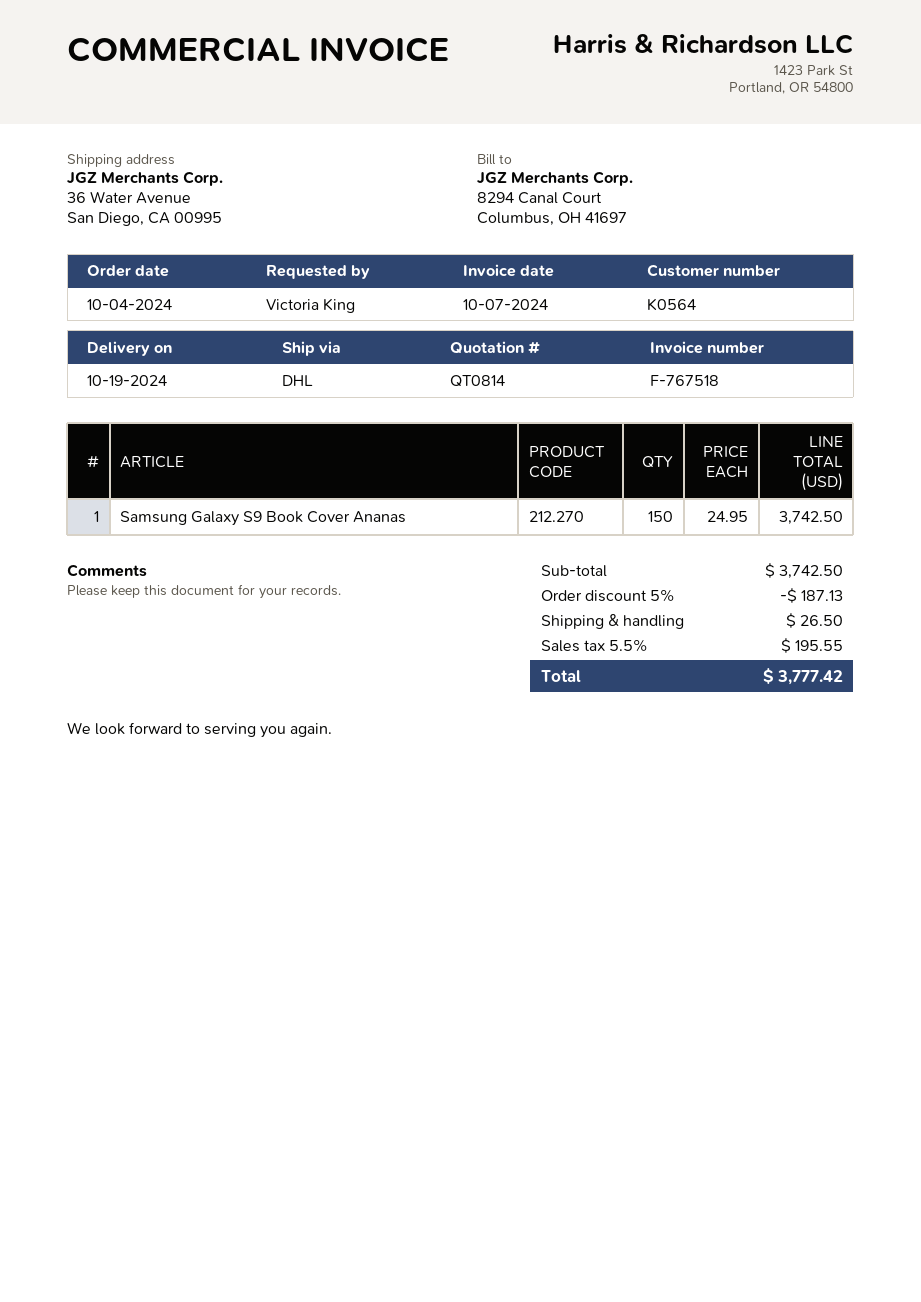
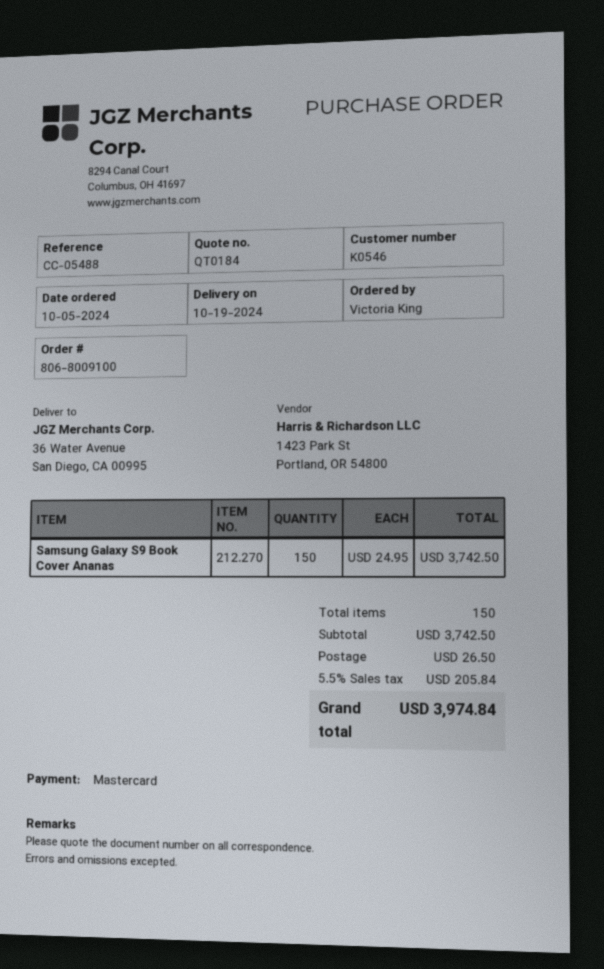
quote number: QT0814 -> QT0184
order date: 2024-10-04 -> 2024-10-05
customer number: K0564 -> K0546
discount: 5% = 187.13 -> none
tax: 5.5% = 195.55 -> 5.5% = 205.84
total: 3777.42 -> 3974.84

